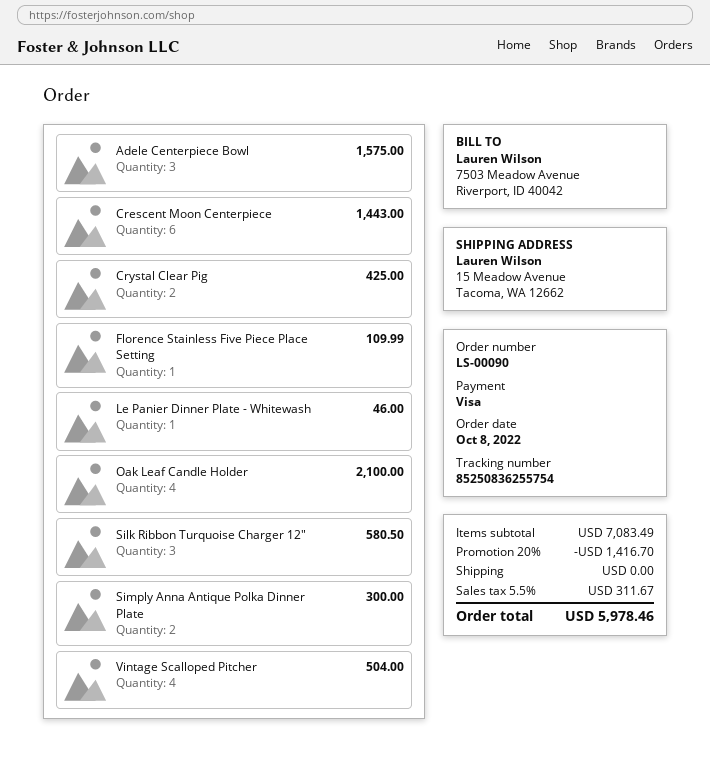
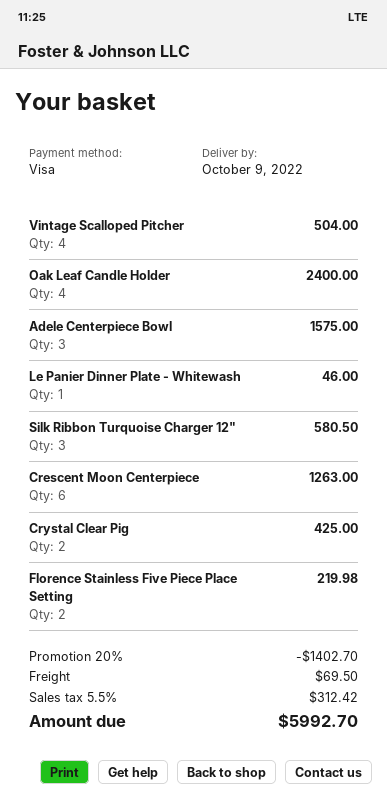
Crescent Moon Centerpiece: 6 for 1443.00 -> 6 for 1263.00
Florence Stainless Five Piece Place Setting: 1 for 109.99 -> 2 for 219.98
Oak Leaf Candle Holder: 4 for 2100.00 -> 4 for 2400.00
Simply Anna Antique Polka Dinner Plate: 2 for 300.00 -> none
discount: 20% = 1416.70 -> 20% = 1402.70
shipping: 0.00 -> 69.50
tax: 5.5% = 311.67 -> 5.5% = 312.42
total: 5978.46 -> 5992.70

